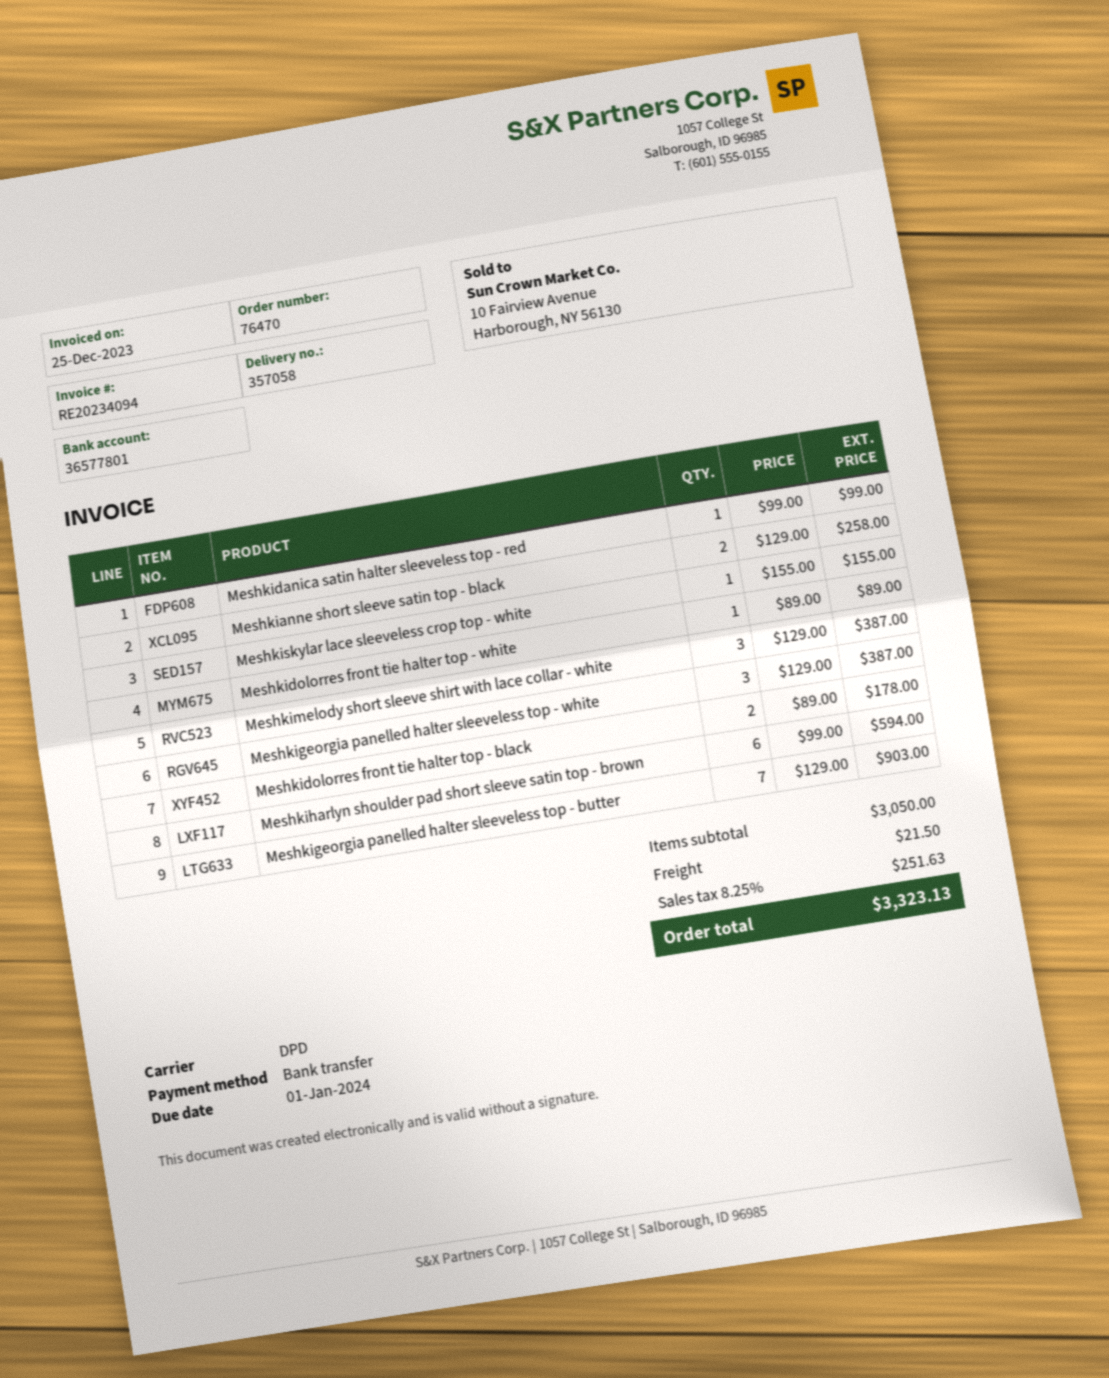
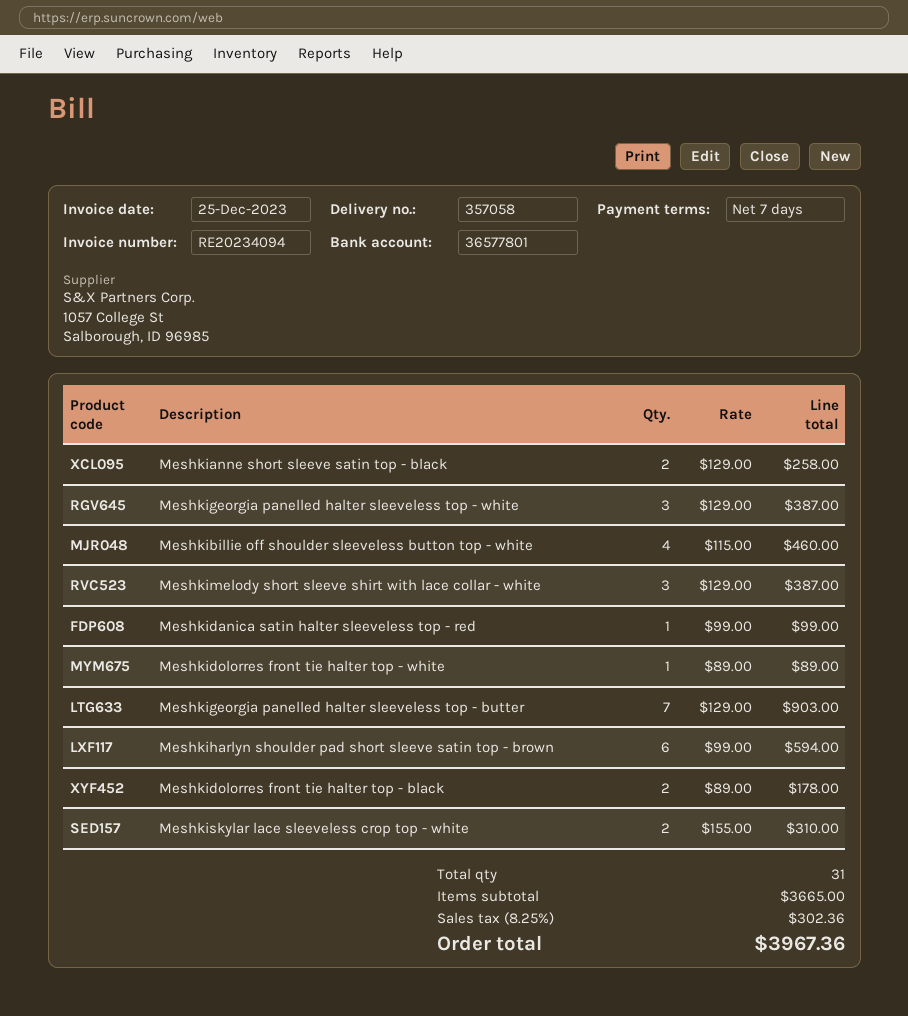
Meshkiskylar lace sleeveless crop top - white: 1 x 155.00 = 155.00 -> 2 x 155.00 = 310.00
Meshkibillie off shoulder sleeveless button top - white: none -> 4 x 115.00 = 460.00
subtotal: 3050.00 -> 3665.00
shipping: 21.50 -> none
tax: 8.25% = 251.63 -> 8.25% = 302.36
total: 3323.13 -> 3967.36

